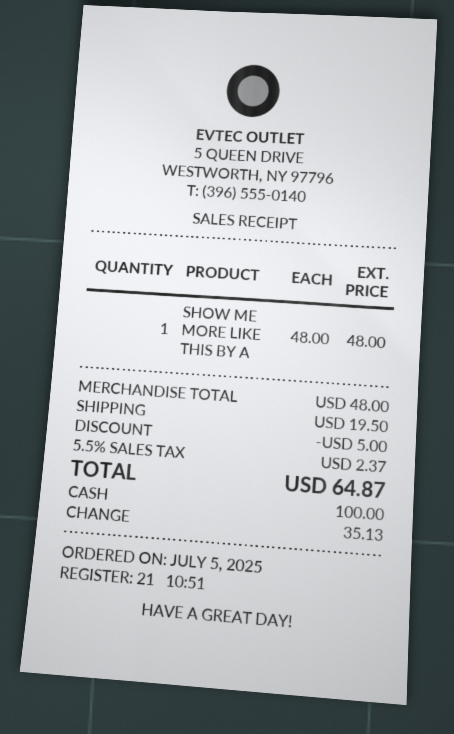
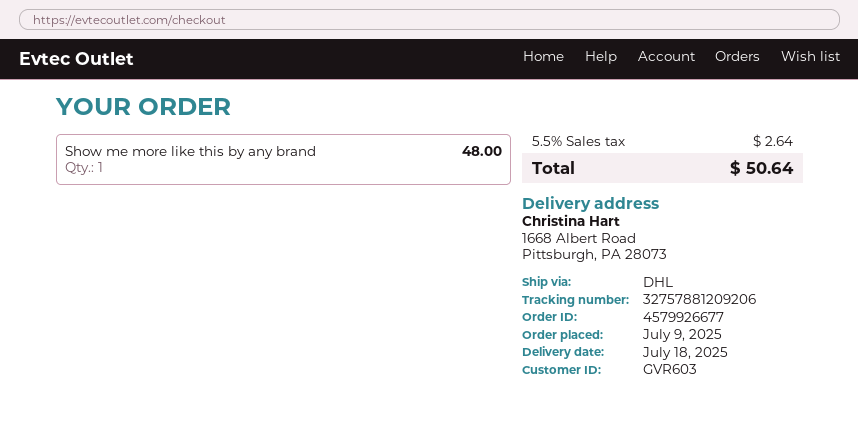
order date: 2025-07-05 -> 2025-07-09
discount: 5.00 -> none
shipping: 19.50 -> none
tax: 5.5% = 2.37 -> 5.5% = 2.64
total: 64.87 -> 50.64

